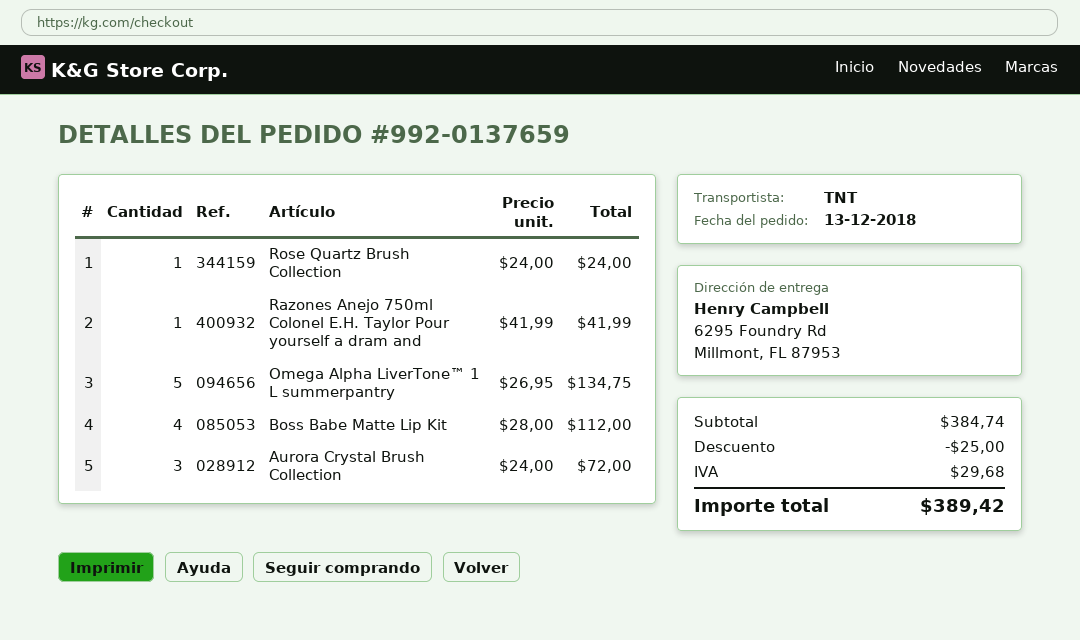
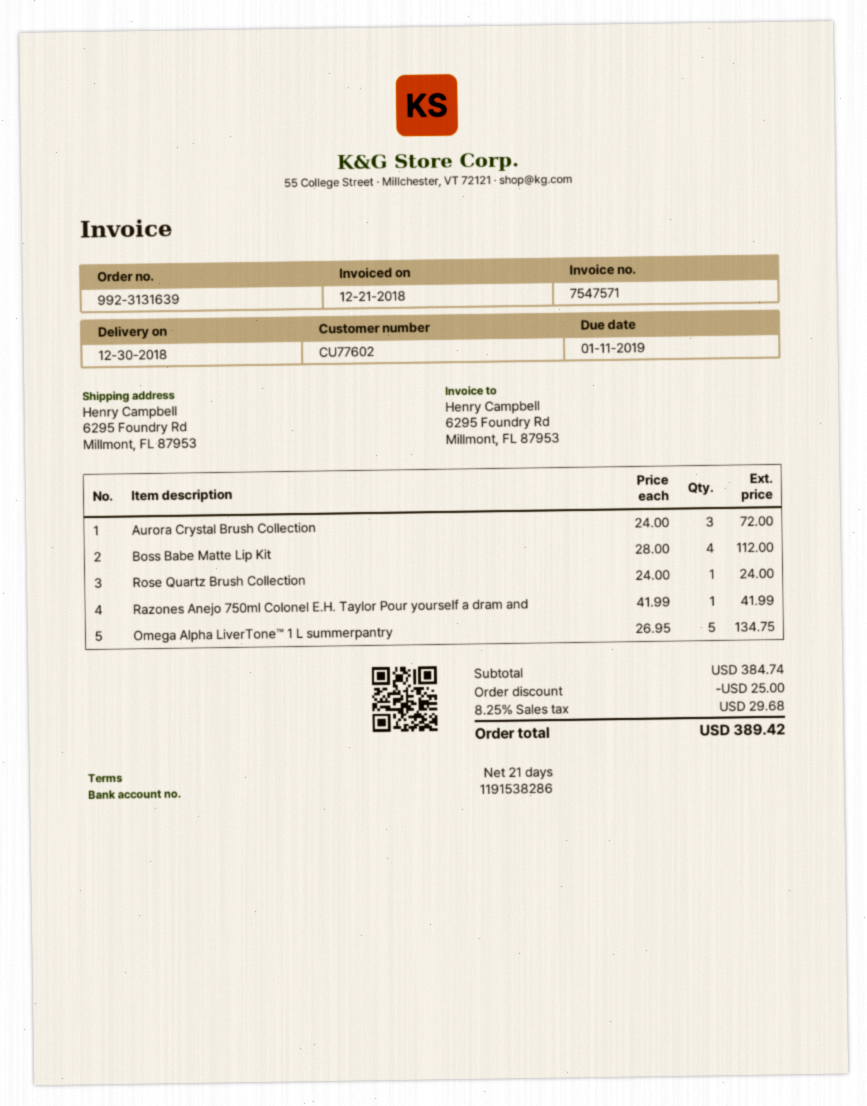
order number: 992-0137659 -> 992-3131639

